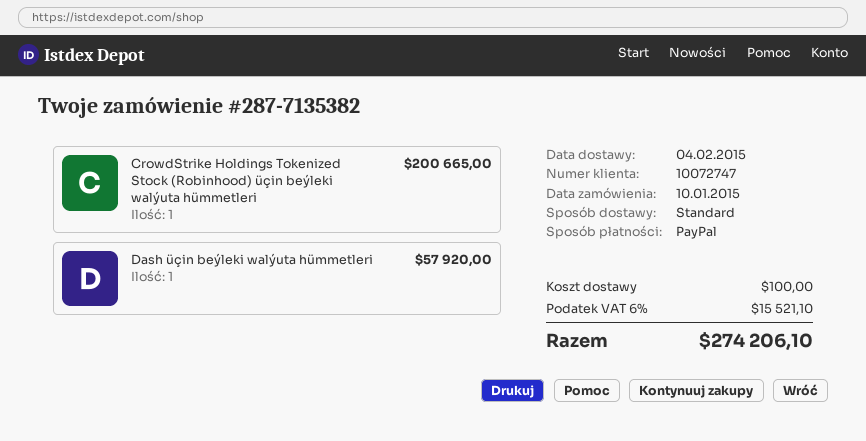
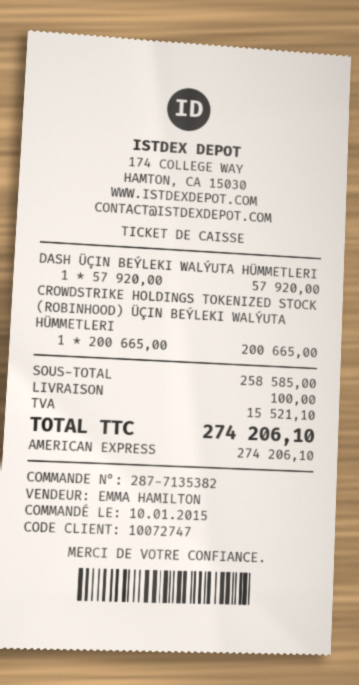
payment method: PayPal -> American Express

